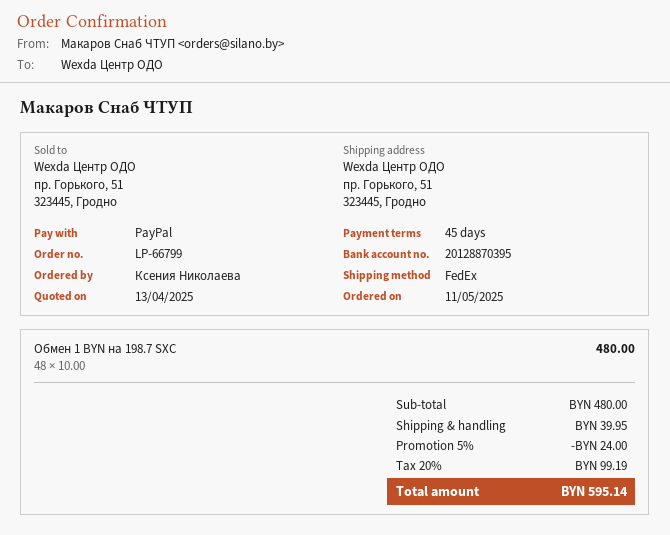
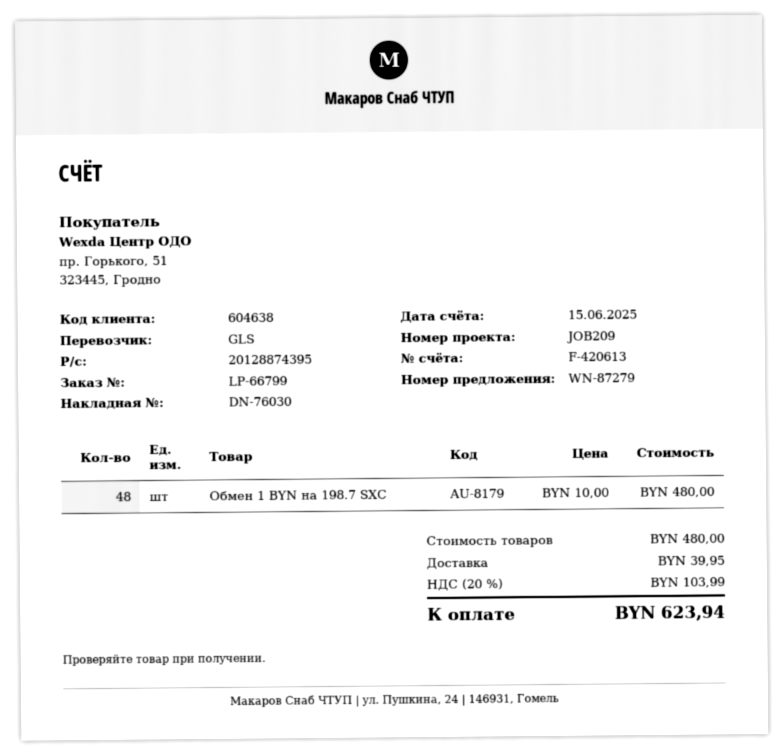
bank account: 20128870395 -> 20128874395
shipping method: FedEx -> GLS
discount: 5% = 24.00 -> none
tax: 20% = 99.19 -> 20% = 103.99
total: 595.14 -> 623.94

